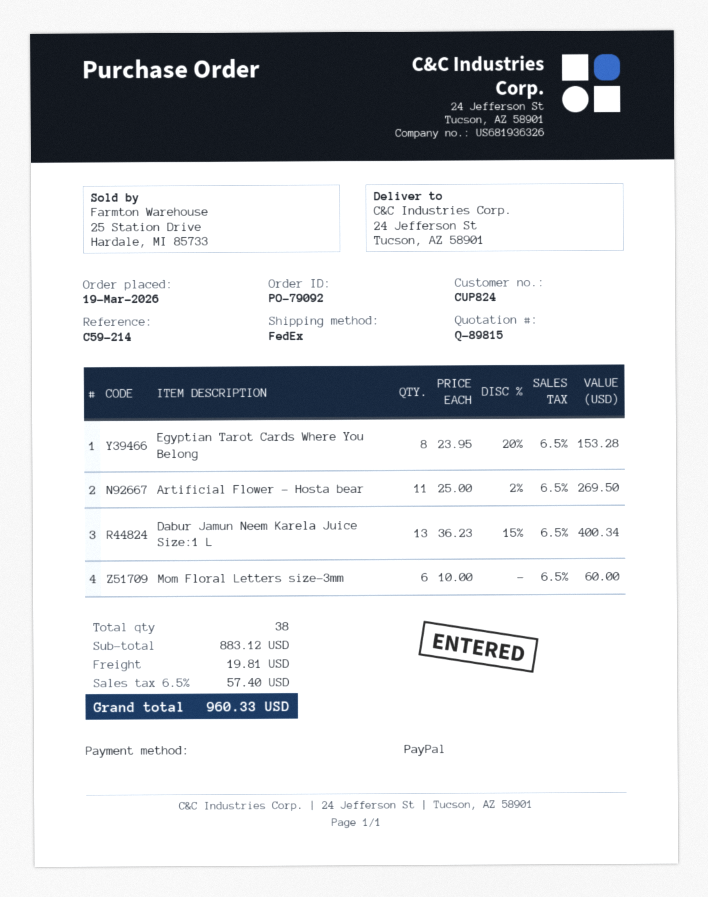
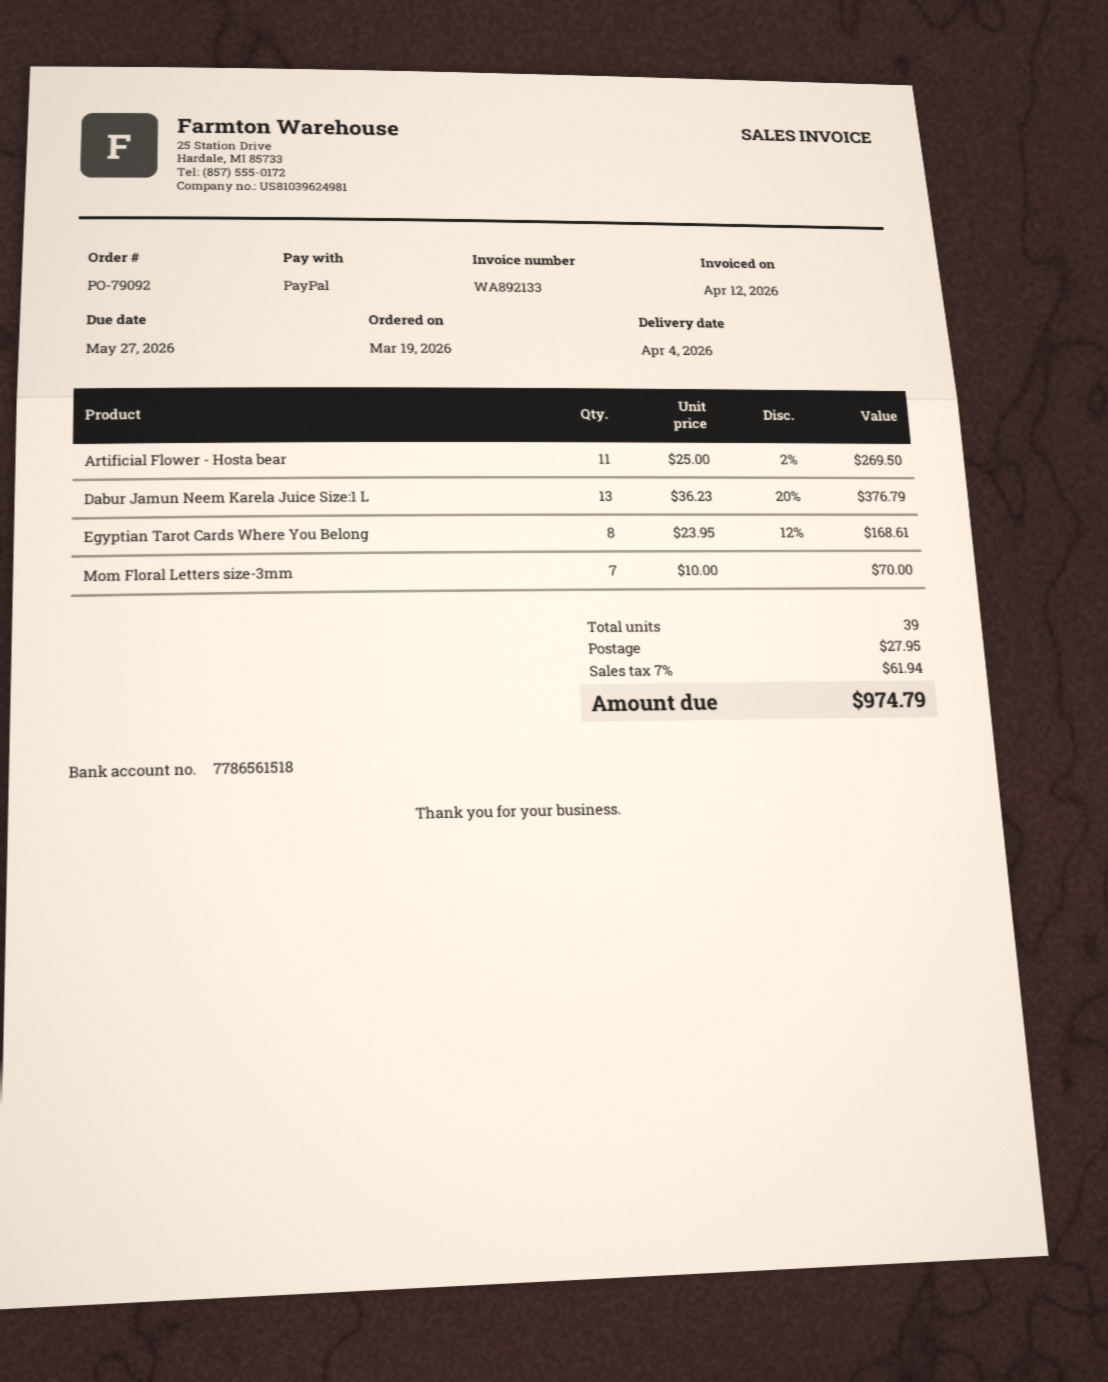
Egyptian Tarot Cards Where You Belong: 8 x 23.95 - 20% = 153.28 -> 8 x 23.95 - 12% = 168.61
Dabur Jamun Neem Karela Juice Size:1 L: 13 x 36.23 - 15% = 400.34 -> 13 x 36.23 - 20% = 376.79
Mom Floral Letters size-3mm: 6 x 10.00 = 60.00 -> 7 x 10.00 = 70.00
total quantity: 38 -> 39
shipping: 19.81 -> 27.95
tax: 6.5% = 57.40 -> 7% = 61.94
total: 960.33 -> 974.79

